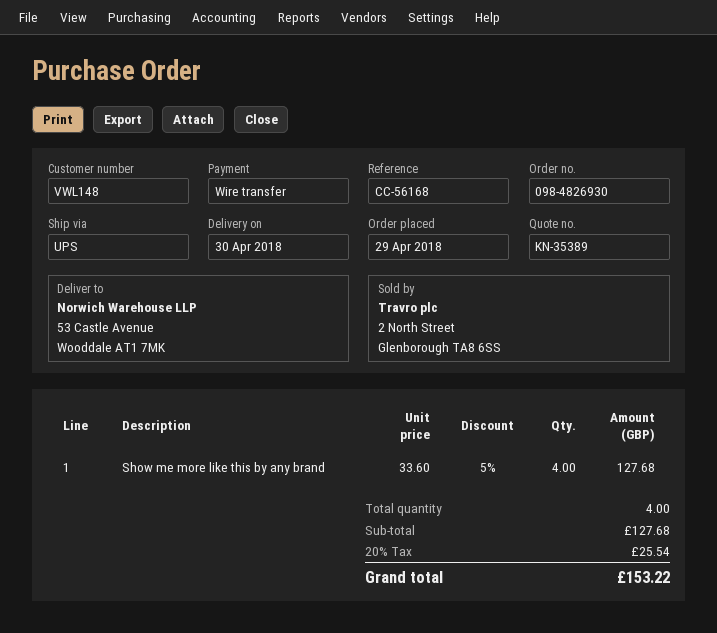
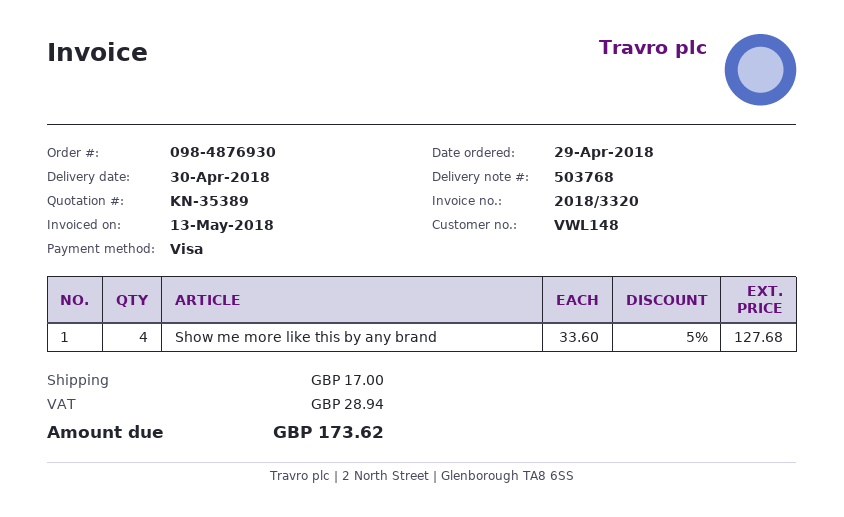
order number: 098-4826930 -> 098-4876930
payment method: bank transfer -> Visa
shipping: none -> 17.00
tax: 25.54 -> 28.94
total: 153.22 -> 173.62

